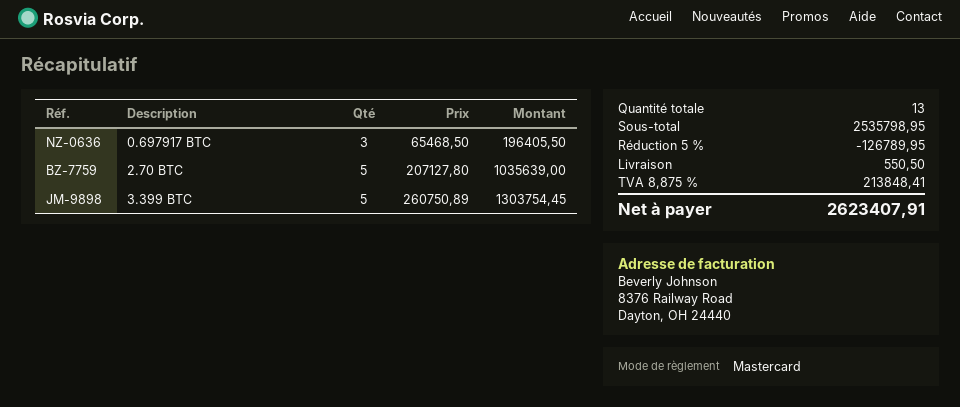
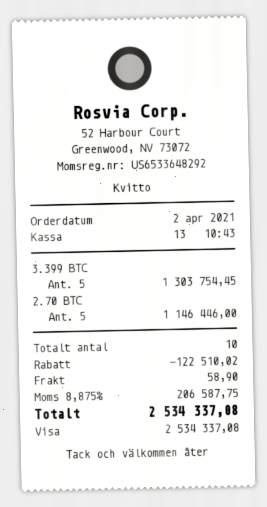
payment method: Mastercard -> Visa
0.697917 BTC: 3 for 196405.50 -> none
2.70 BTC: 5 for 1035639.00 -> 5 for 1146446.00
total quantity: 13 -> 10
discount: 126789.95 -> 122510.02
shipping: 550.50 -> 58.90
tax: 8.875% = 213848.41 -> 8.875% = 206587.75
total: 2623407.91 -> 2534337.08

